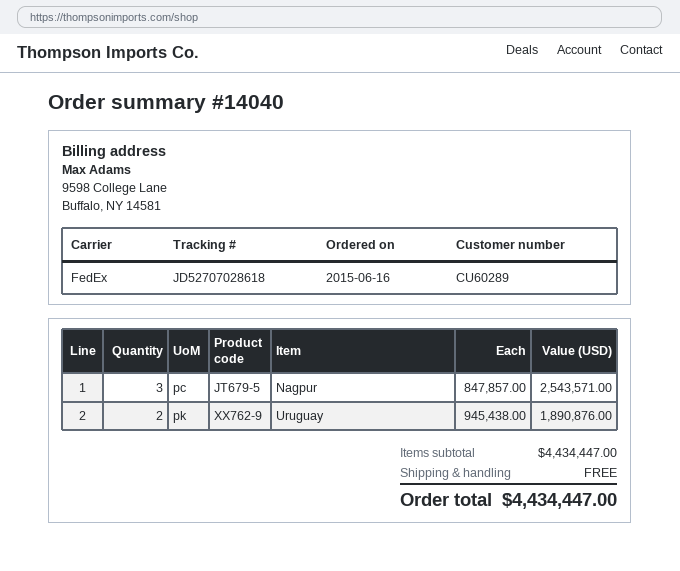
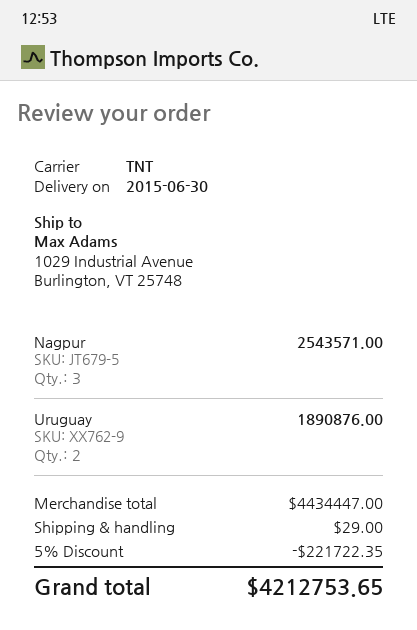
shipping method: FedEx -> TNT
discount: none -> 5% = 221722.35
shipping: 0.00 -> 29.00
total: 4434447.00 -> 4212753.65

